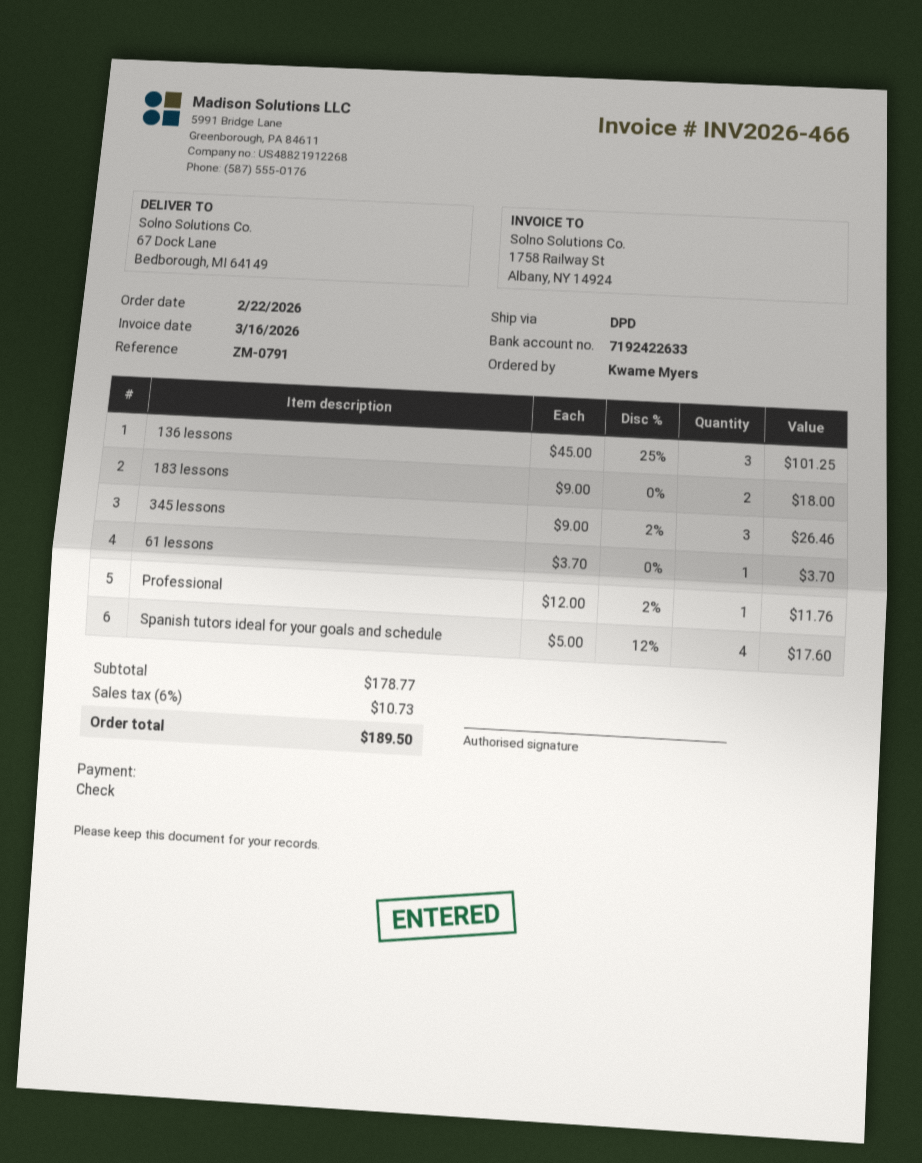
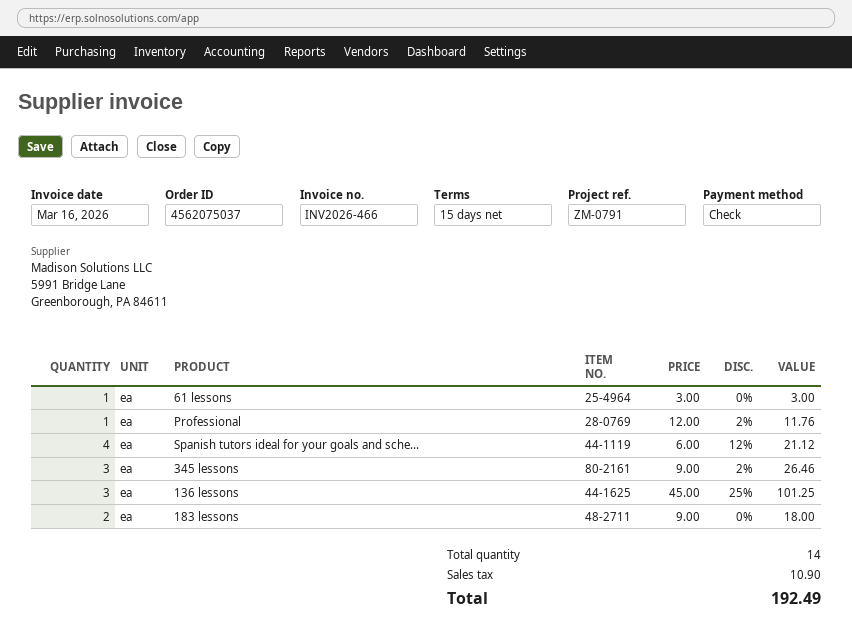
61 lessons: 1 x 3.70 = 3.70 -> 1 x 3.00 = 3.00
Spanish tutors ideal for your goals and schedule: 4 x 5.00 - 12% = 17.60 -> 4 x 6.00 - 12% = 21.12
tax: 10.73 -> 10.90
total: 189.50 -> 192.49

